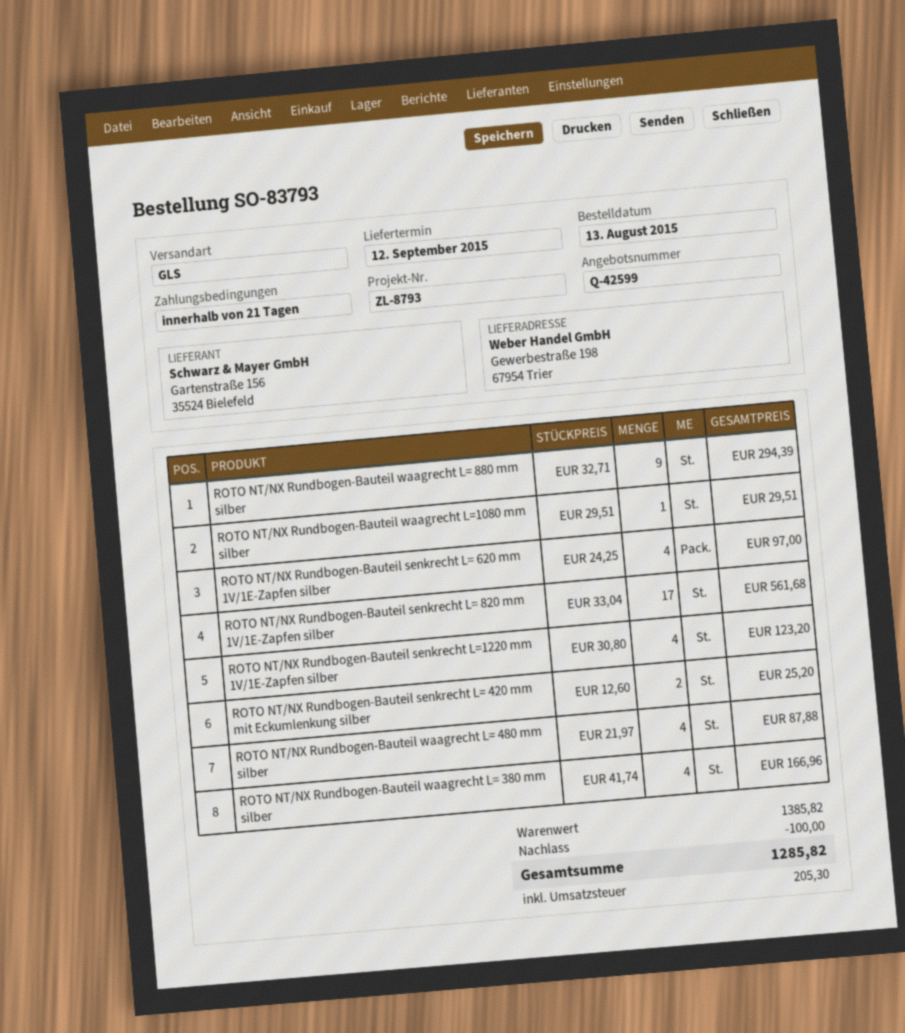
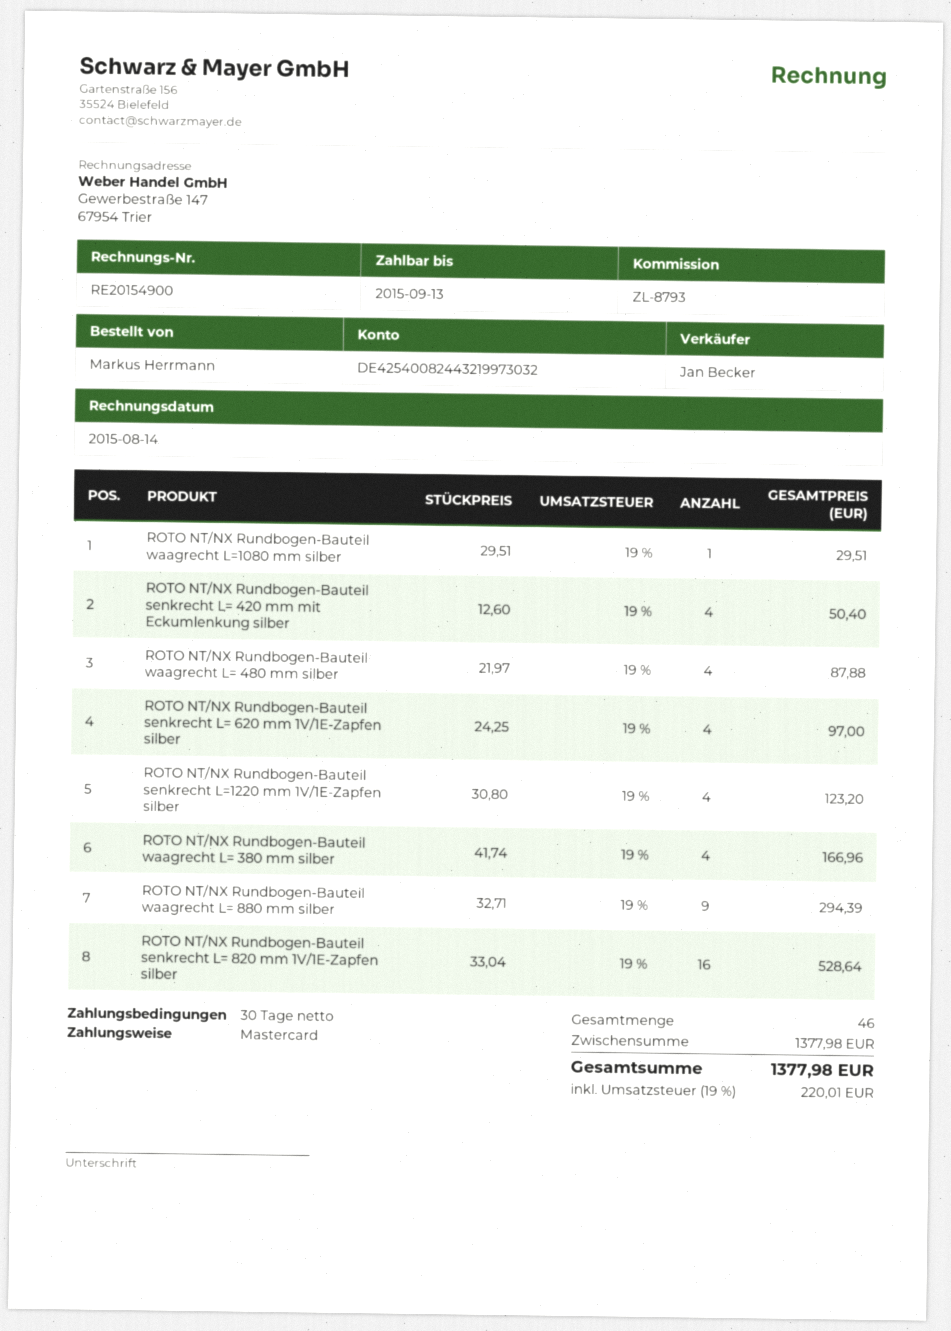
payment terms: 21 days -> 30 days
ROTO NT/NX Rundbogen-Bauteil senkrecht L= 820 mm 1V/1E-Zapfen silber: 17 x 33.04 = 561.68 -> 16 x 33.04 = 528.64
ROTO NT/NX Rundbogen-Bauteil senkrecht L= 420 mm mit Eckumlenkung silber: 2 x 12.60 = 25.20 -> 4 x 12.60 = 50.40
subtotal: 1385.82 -> 1377.98
discount: 100.00 -> none
tax: 205.30 -> 220.01
total: 1285.82 -> 1377.98

